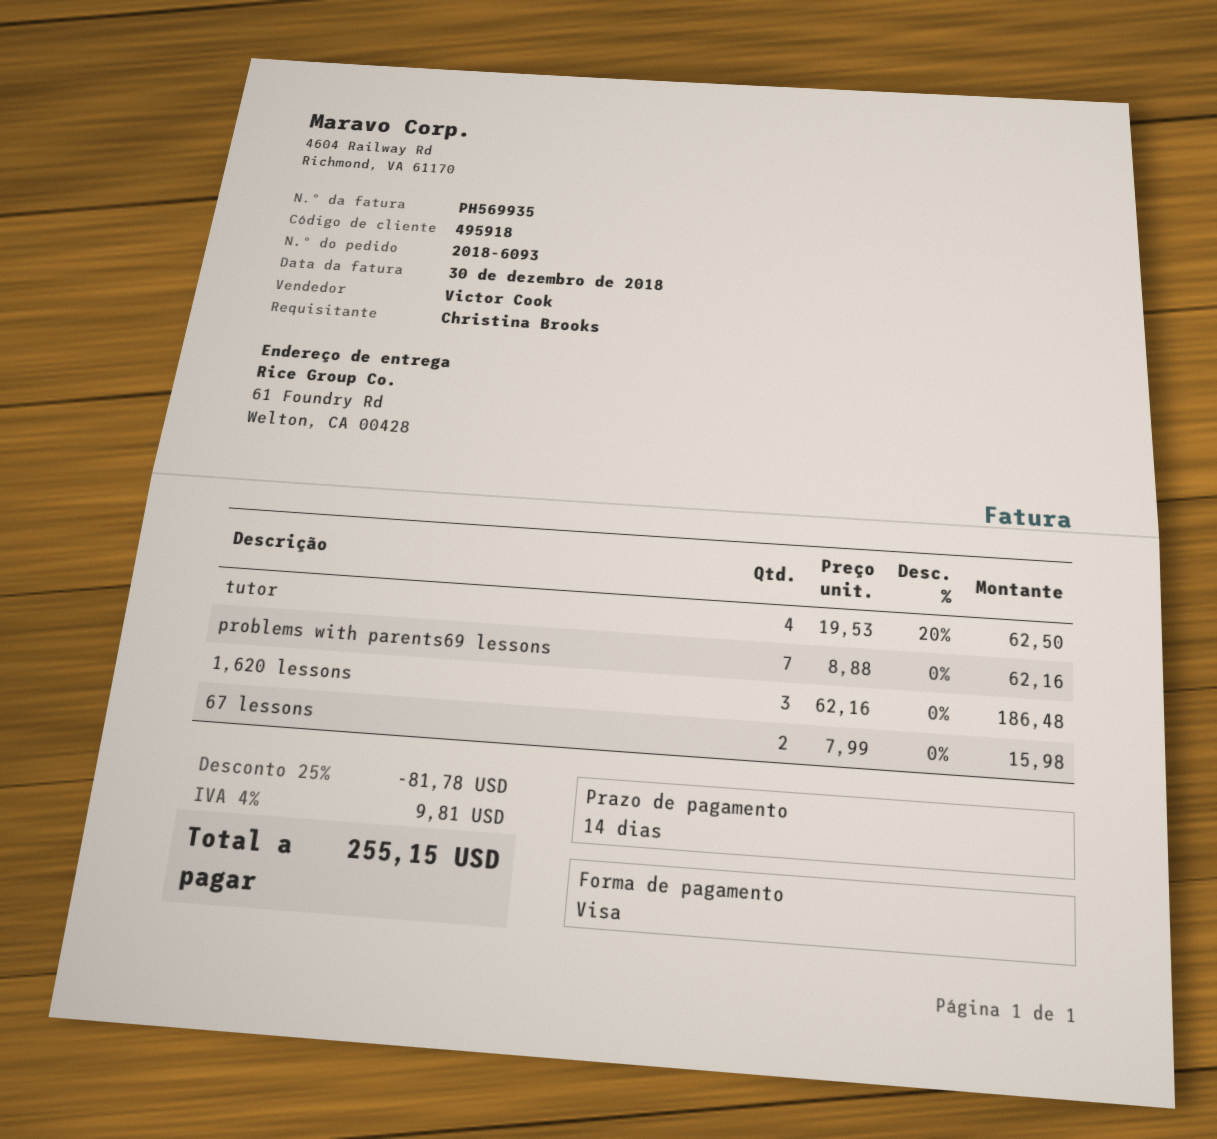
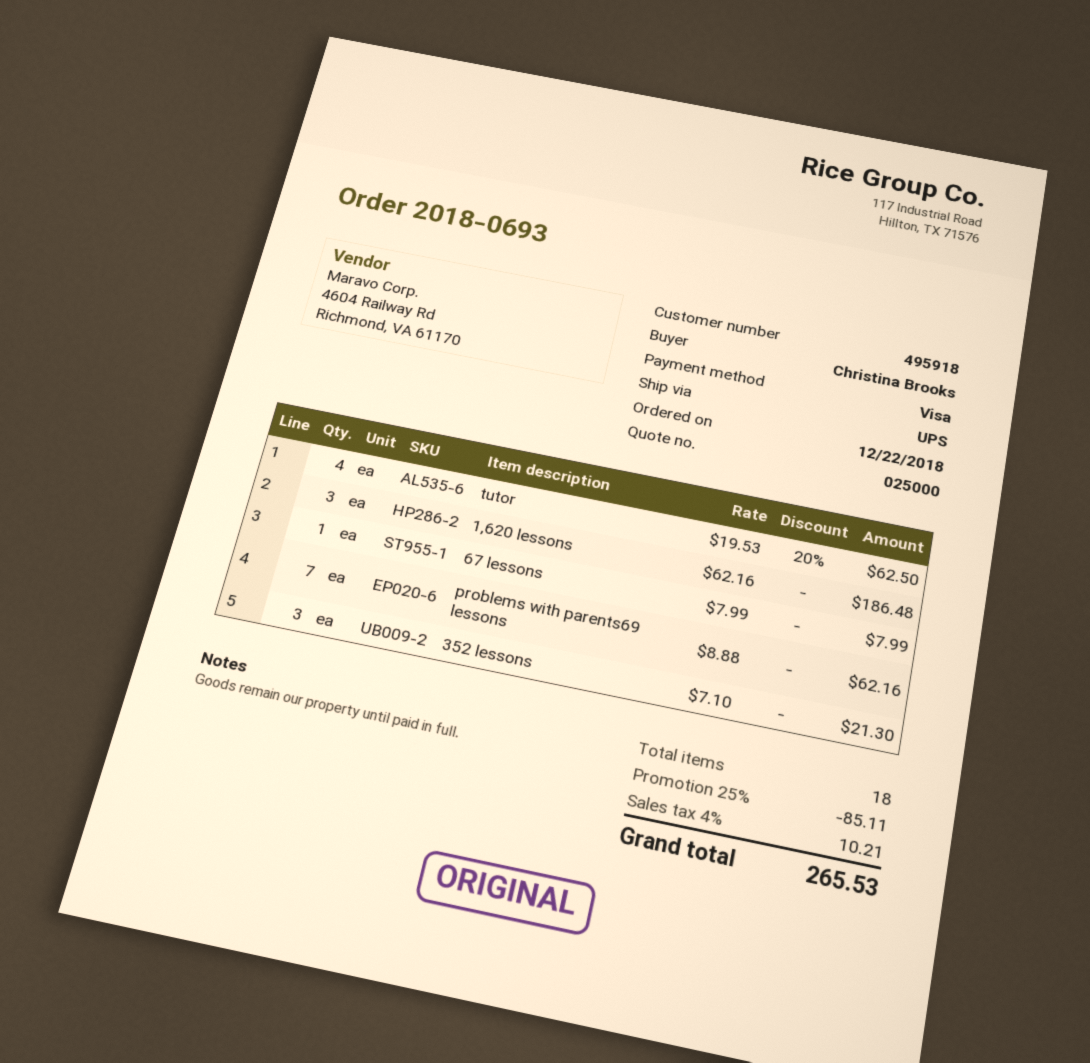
order number: 2018-6093 -> 2018-0693
67 lessons: 2 x 7.99 = 15.98 -> 1 x 7.99 = 7.99
352 lessons: none -> 3 x 7.10 = 21.30
discount: 25% = 81.78 -> 25% = 85.11
tax: 4% = 9.81 -> 4% = 10.21
total: 255.15 -> 265.53

